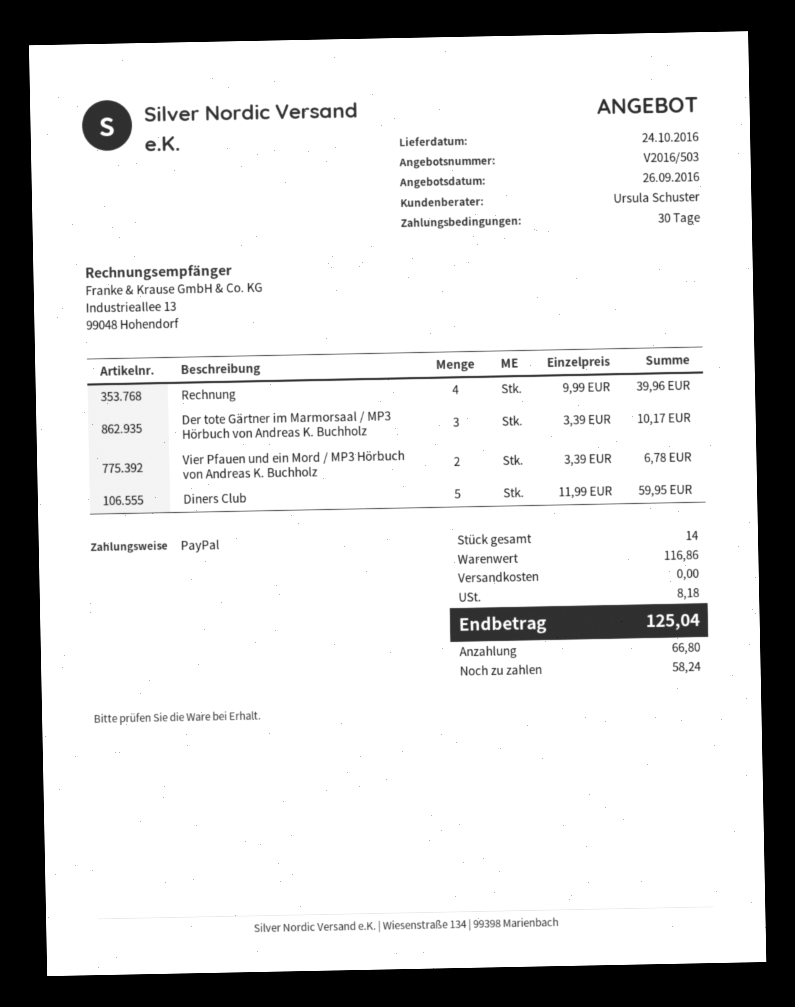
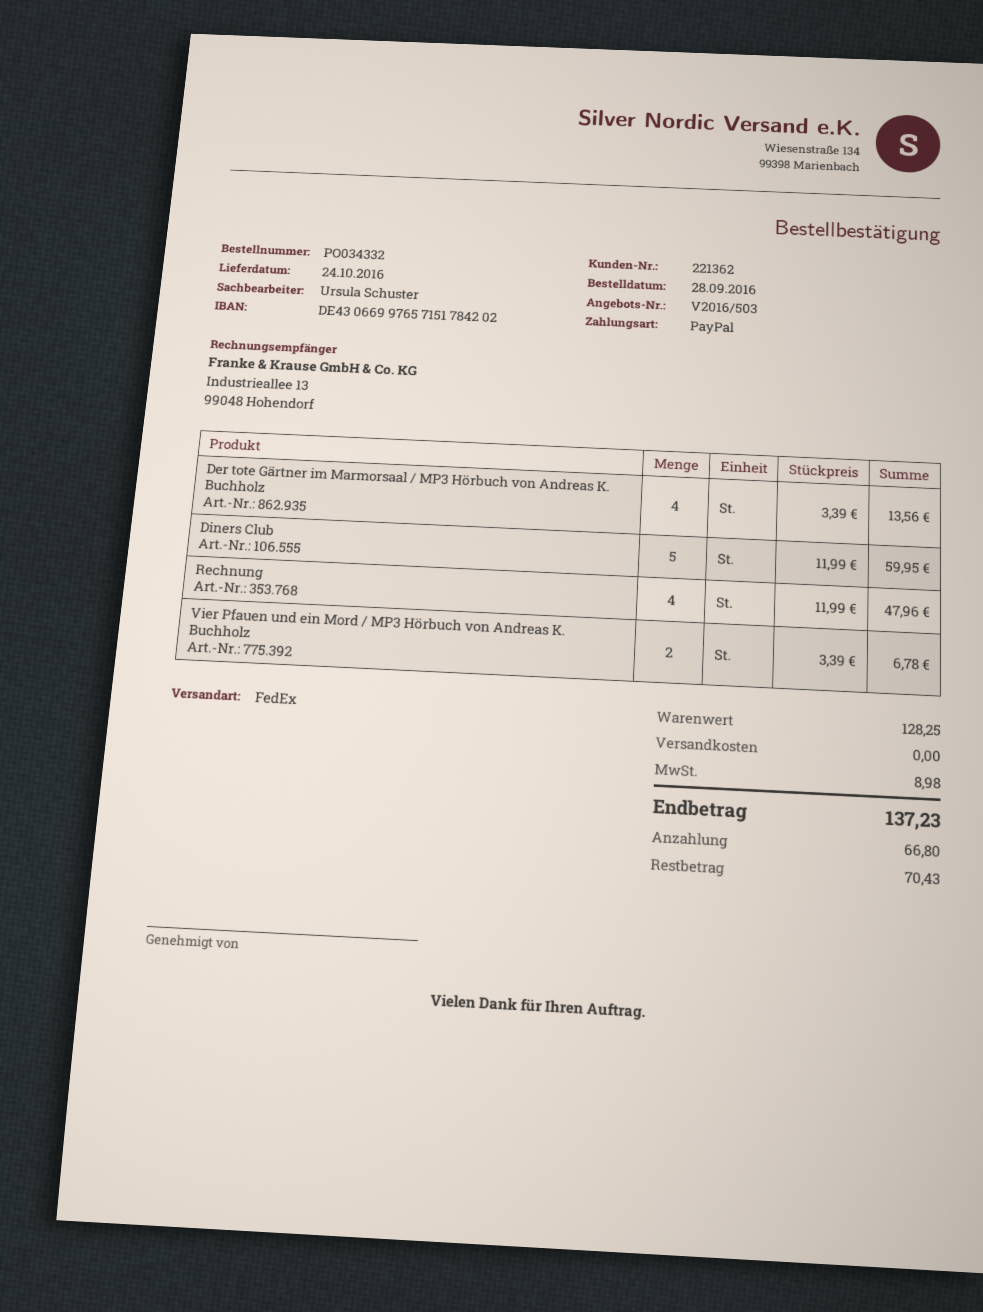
Rechnung: 4 x 9.99 = 39.96 -> 4 x 11.99 = 47.96
Der tote Gärtner im Marmorsaal / MP3 Hörbuch von Andreas K. Buchholz: 3 x 3.39 = 10.17 -> 4 x 3.39 = 13.56
subtotal: 116.86 -> 128.25
tax: 8.18 -> 8.98
total: 125.04 -> 137.23
balance: 58.24 -> 70.43

